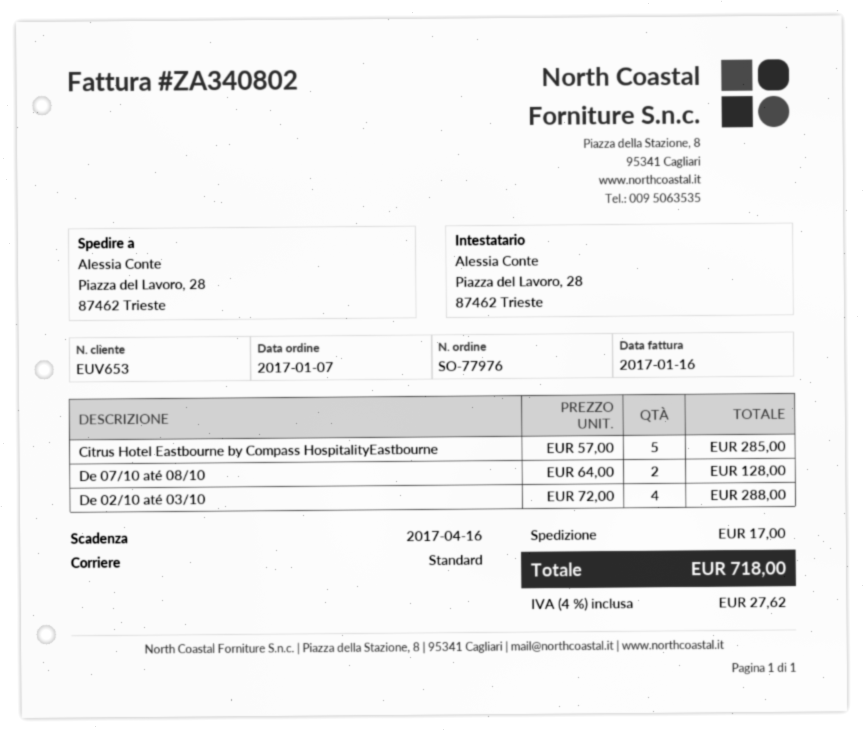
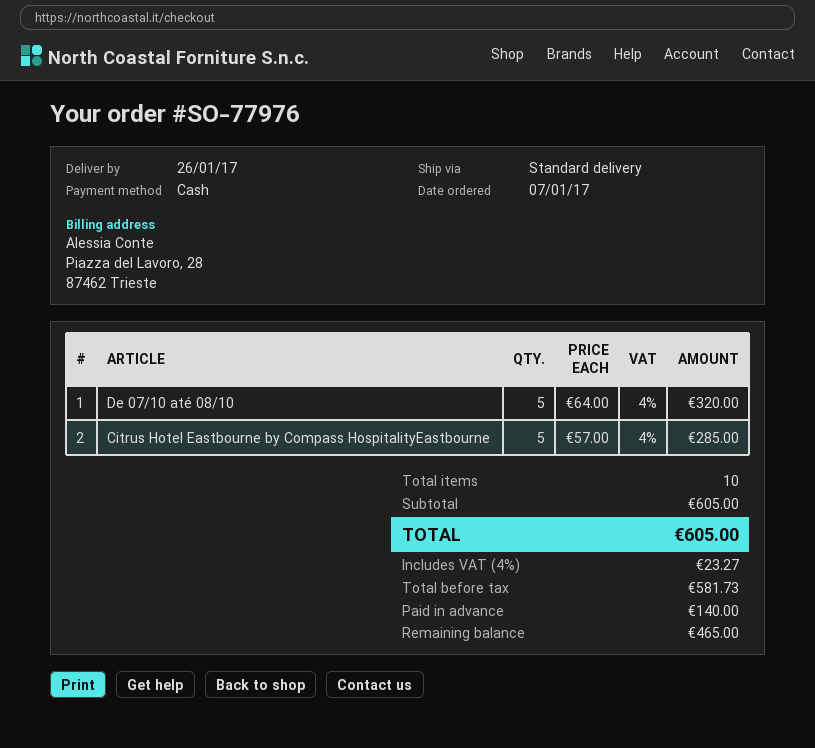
De 07/10 até 08/10: 2 x 64.00 = 128.00 -> 5 x 64.00 = 320.00
De 02/10 até 03/10: 4 x 72.00 = 288.00 -> none
shipping: 17.00 -> none
tax: 4% = 27.62 -> 4% = 23.27
total: 718.00 -> 605.00

